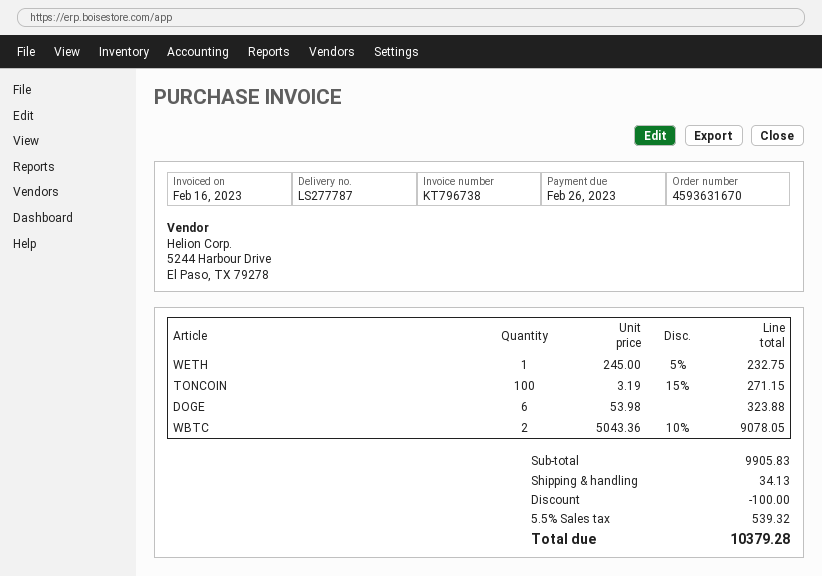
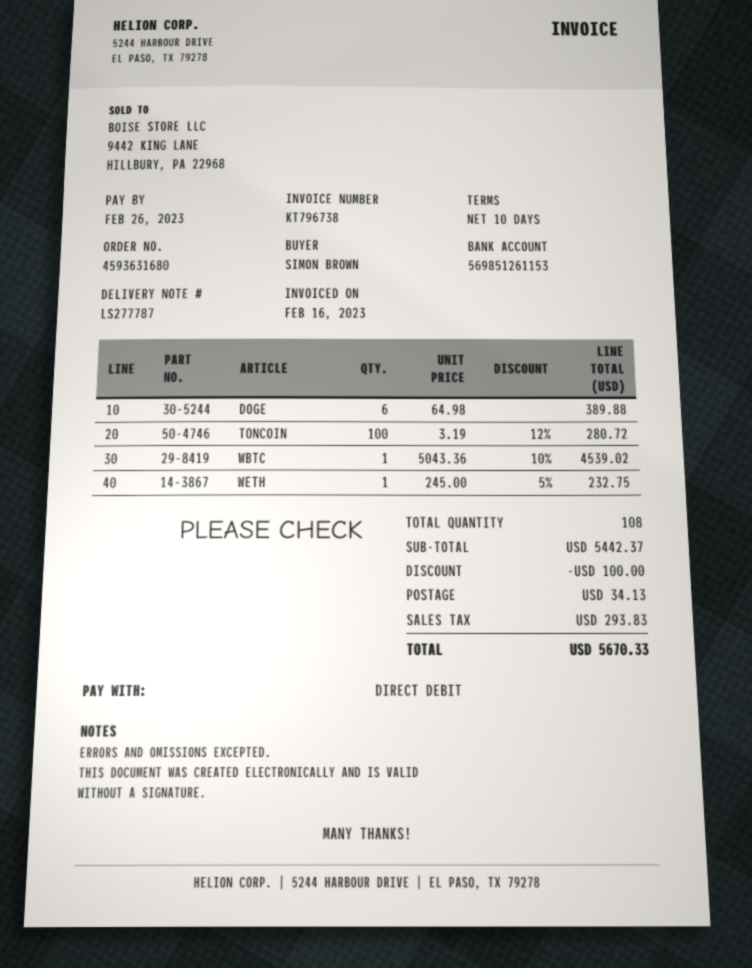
order number: 4593631670 -> 4593631680
TONCOIN: 100 x 3.19 - 15% = 271.15 -> 100 x 3.19 - 12% = 280.72
DOGE: 6 x 53.98 = 323.88 -> 6 x 64.98 = 389.88
WBTC: 2 x 5043.36 - 10% = 9078.05 -> 1 x 5043.36 - 10% = 4539.02
subtotal: 9905.83 -> 5442.37
tax: 539.32 -> 293.83
total: 10379.28 -> 5670.33

